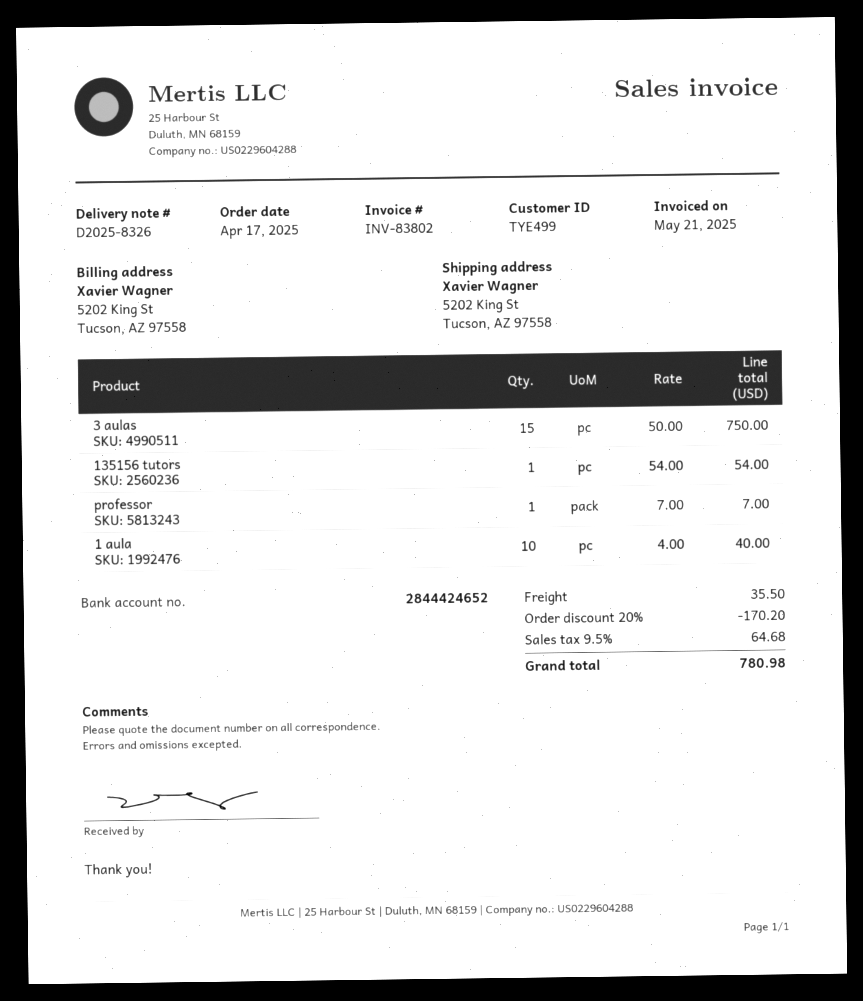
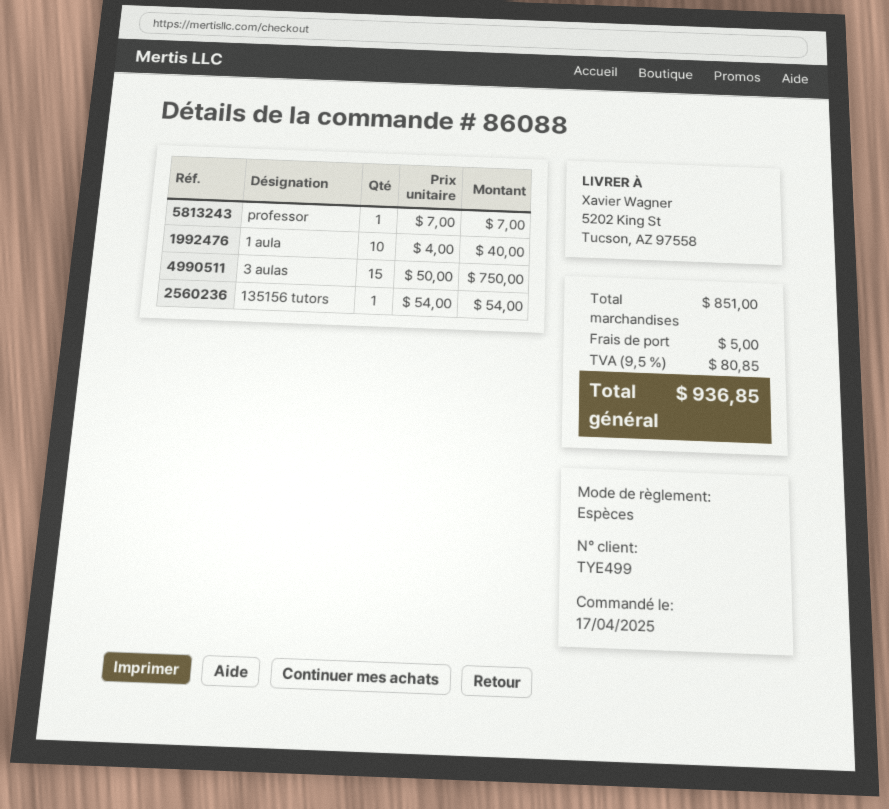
discount: 20% = 170.20 -> none
shipping: 35.50 -> 5.00
tax: 9.5% = 64.68 -> 9.5% = 80.85
total: 780.98 -> 936.85

